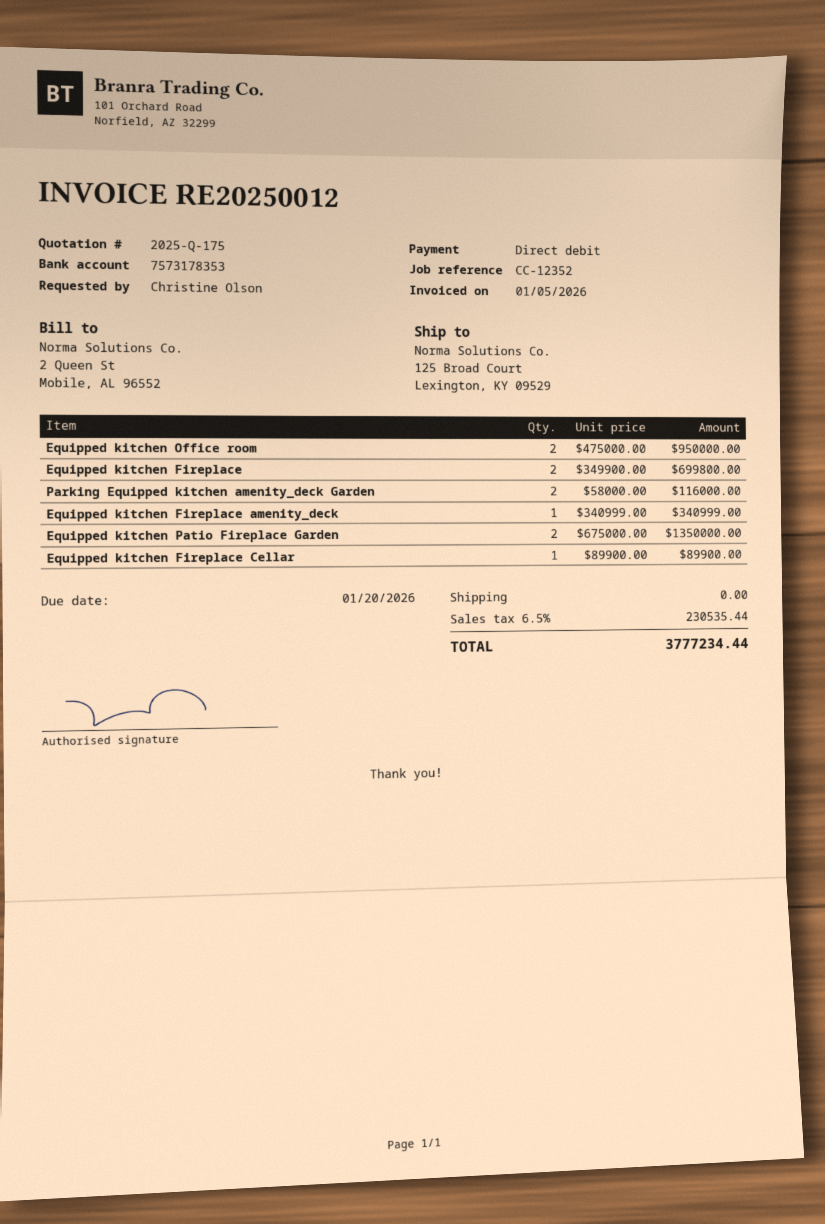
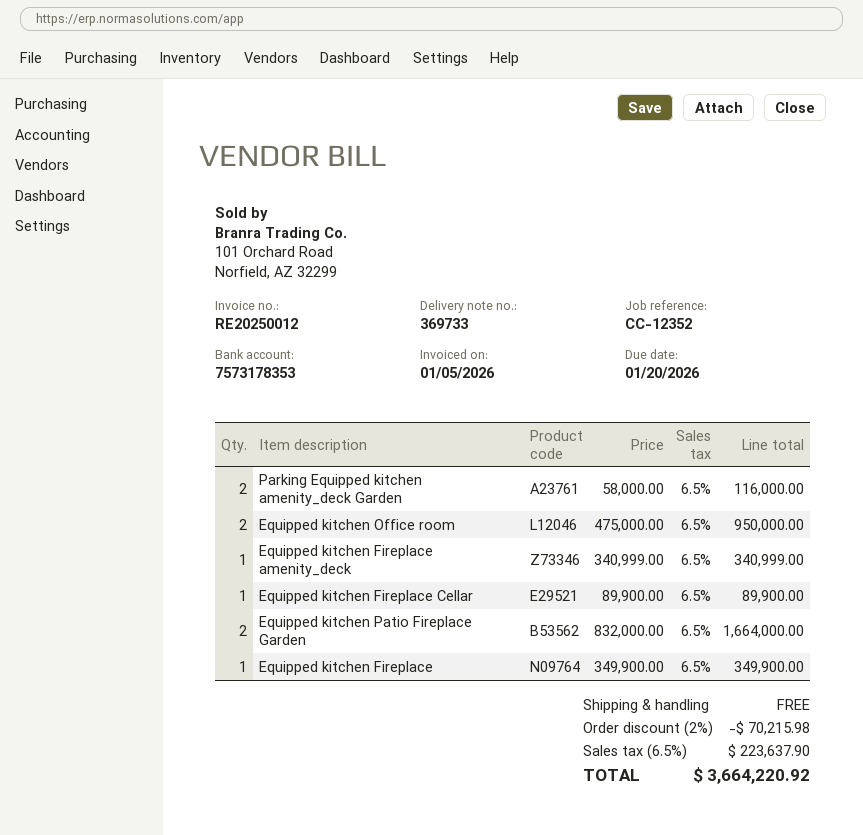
Equipped kitchen Fireplace: 2 x 349900.00 = 699800.00 -> 1 x 349900.00 = 349900.00
Equipped kitchen Patio Fireplace Garden: 2 x 675000.00 = 1350000.00 -> 2 x 832000.00 = 1664000.00
discount: none -> 2% = 70215.98
tax: 6.5% = 230535.44 -> 6.5% = 223637.90
total: 3777234.44 -> 3664220.92

